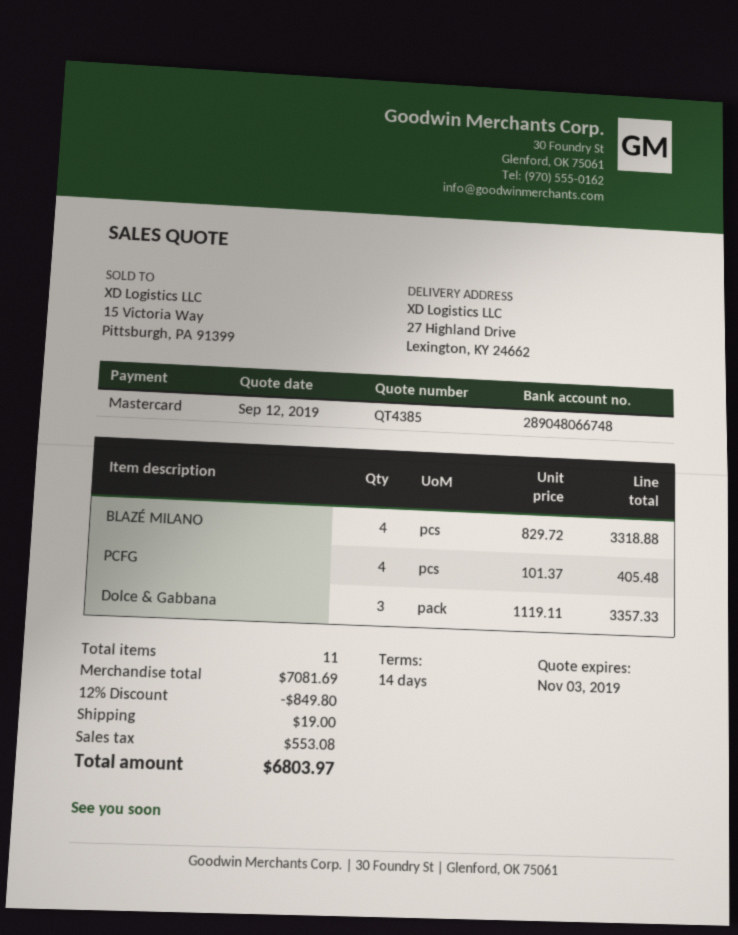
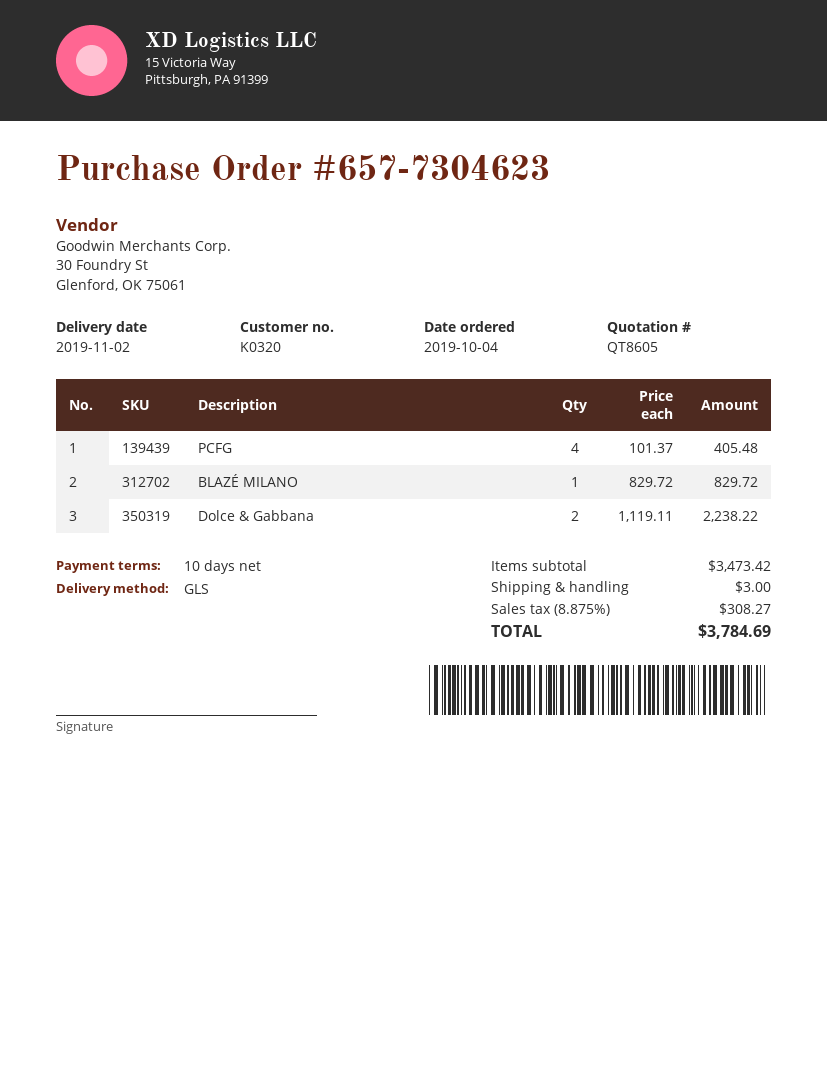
quote number: QT4385 -> QT8605
payment terms: 14 days -> 10 days
BLAZÉ MILANO: 4 x 829.72 = 3318.88 -> 1 x 829.72 = 829.72
Dolce & Gabbana: 3 x 1119.11 = 3357.33 -> 2 x 1119.11 = 2238.22
subtotal: 7081.69 -> 3473.42
discount: 12% = 849.80 -> none
shipping: 19.00 -> 3.00
tax: 553.08 -> 308.27
total: 6803.97 -> 3784.69

